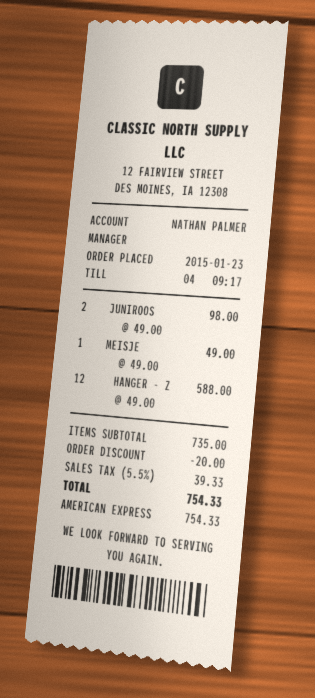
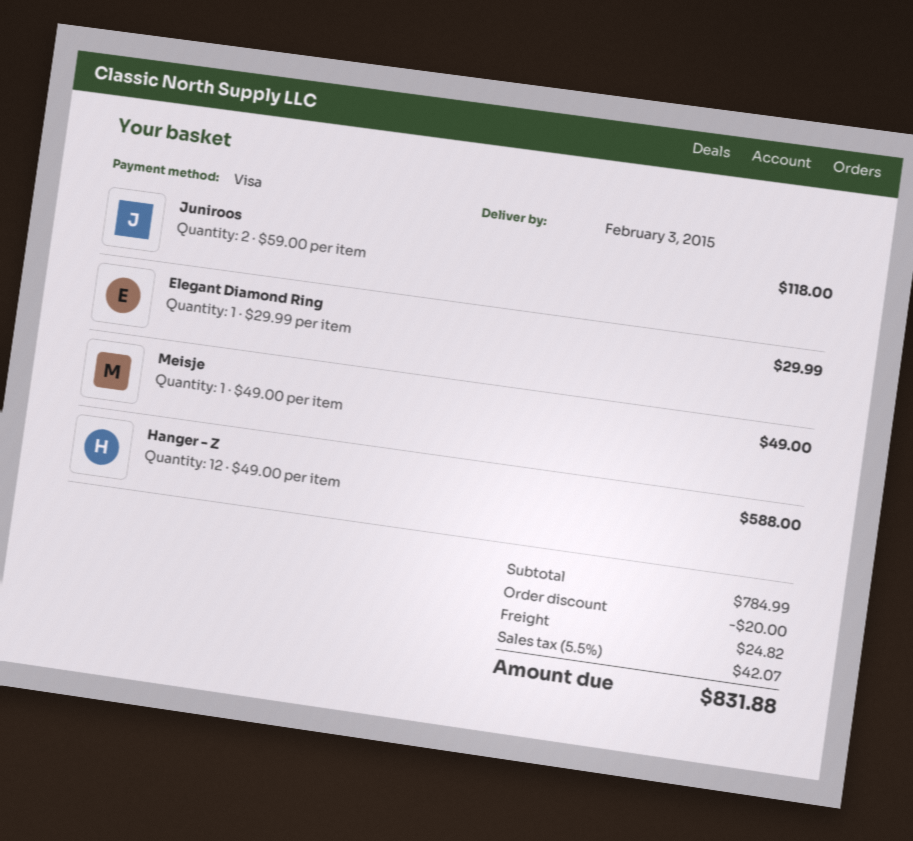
payment method: American Express -> Visa
JUNIROOS: 2 x 49.00 = 98.00 -> 2 x 59.00 = 118.00
Elegant Diamond Ring: none -> 1 x 29.99 = 29.99
subtotal: 735.00 -> 784.99
shipping: none -> 24.82
tax: 5.5% = 39.33 -> 5.5% = 42.07
total: 754.33 -> 831.88

